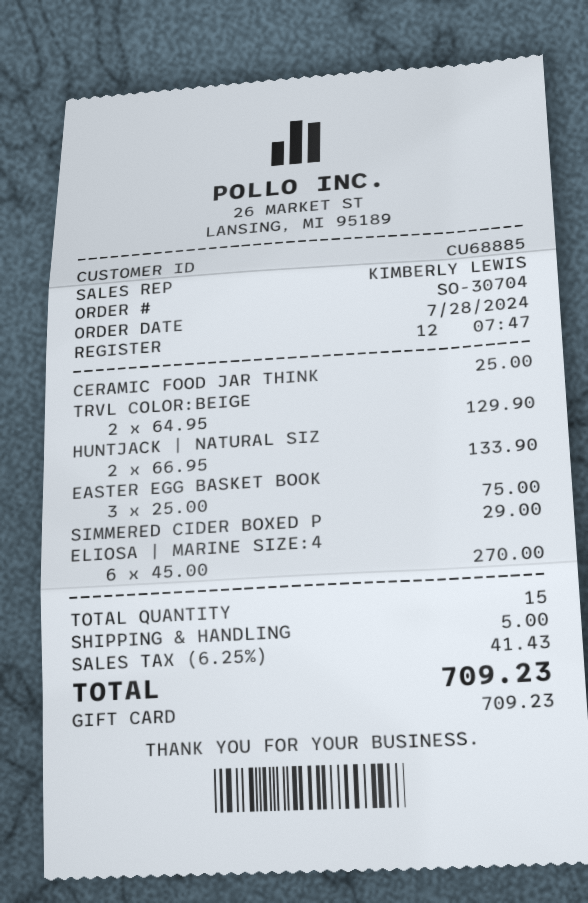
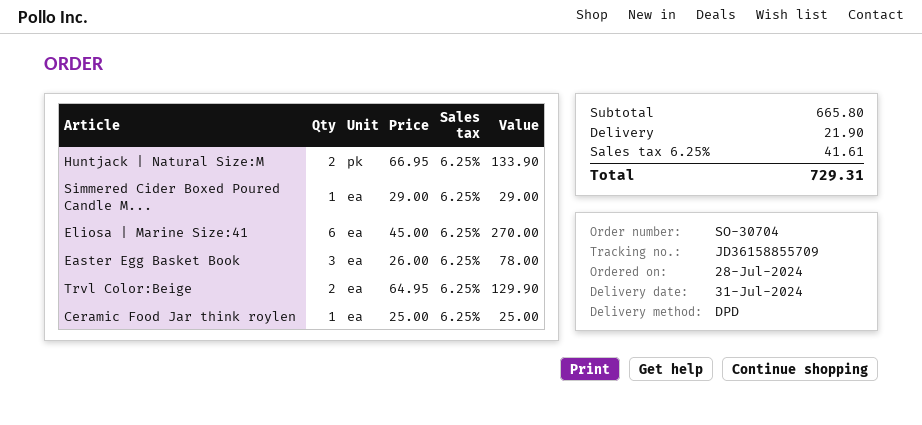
EASTER EGG BASKET BOOK: 3 x 25.00 = 75.00 -> 3 x 26.00 = 78.00
shipping: 5.00 -> 21.90
tax: 6.25% = 41.43 -> 6.25% = 41.61
total: 709.23 -> 729.31

